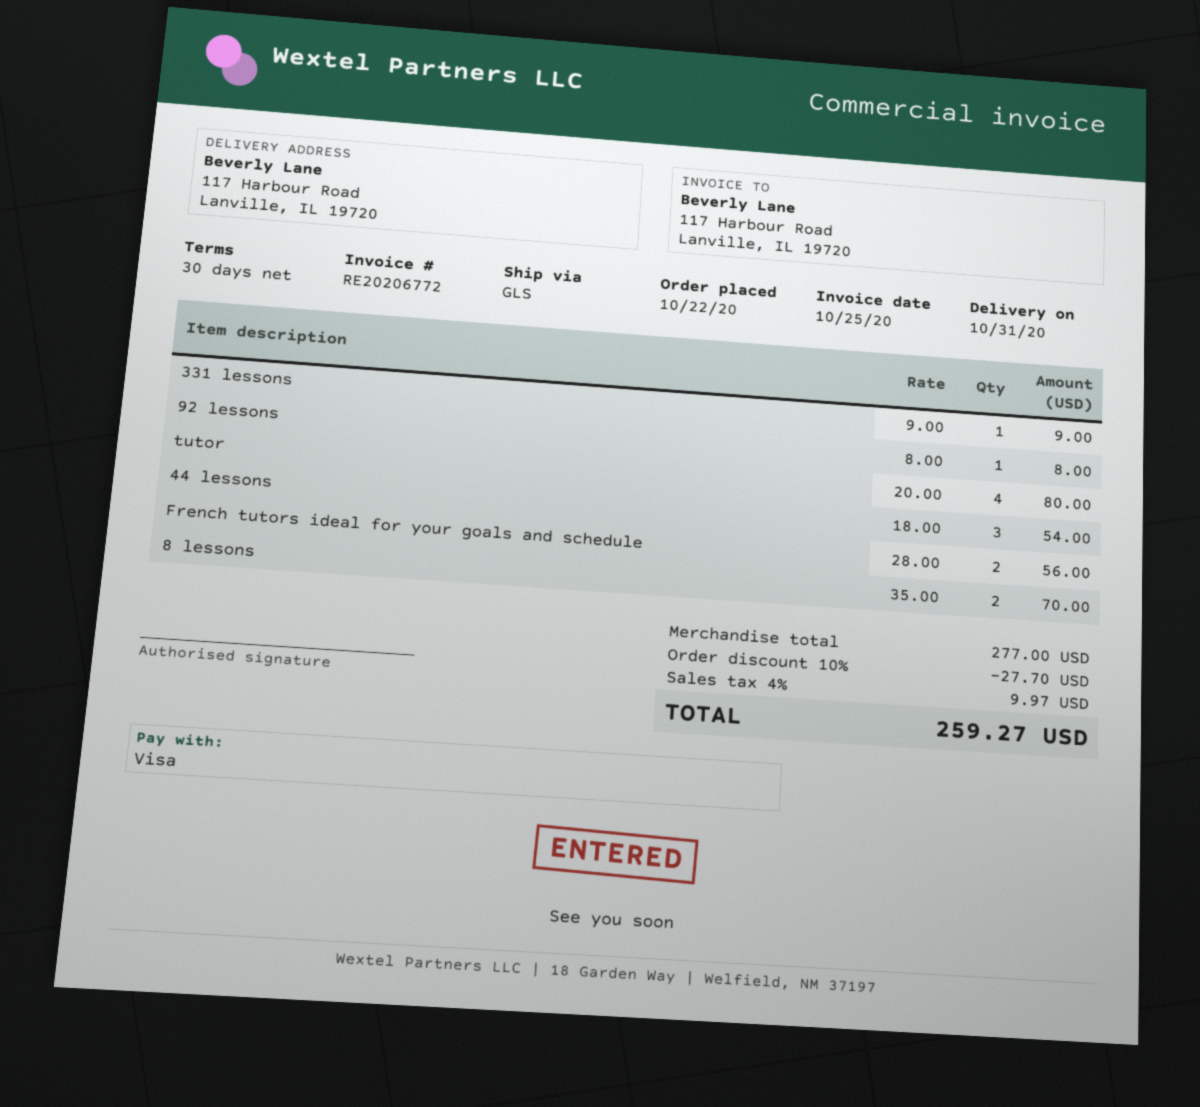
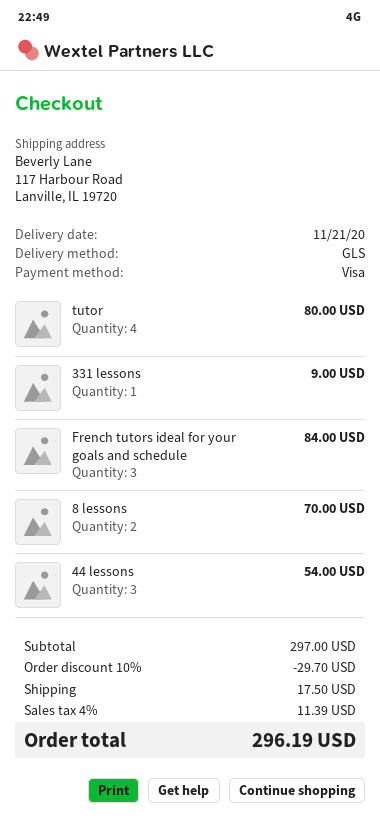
delivery date: 2020-10-31 -> 2020-11-21
92 lessons: 1 for 8.00 -> none
French tutors ideal for your goals and schedule: 2 for 56.00 -> 3 for 84.00
subtotal: 277.00 -> 297.00
discount: 10% = 27.70 -> 10% = 29.70
shipping: none -> 17.50
tax: 4% = 9.97 -> 4% = 11.39
total: 259.27 -> 296.19

